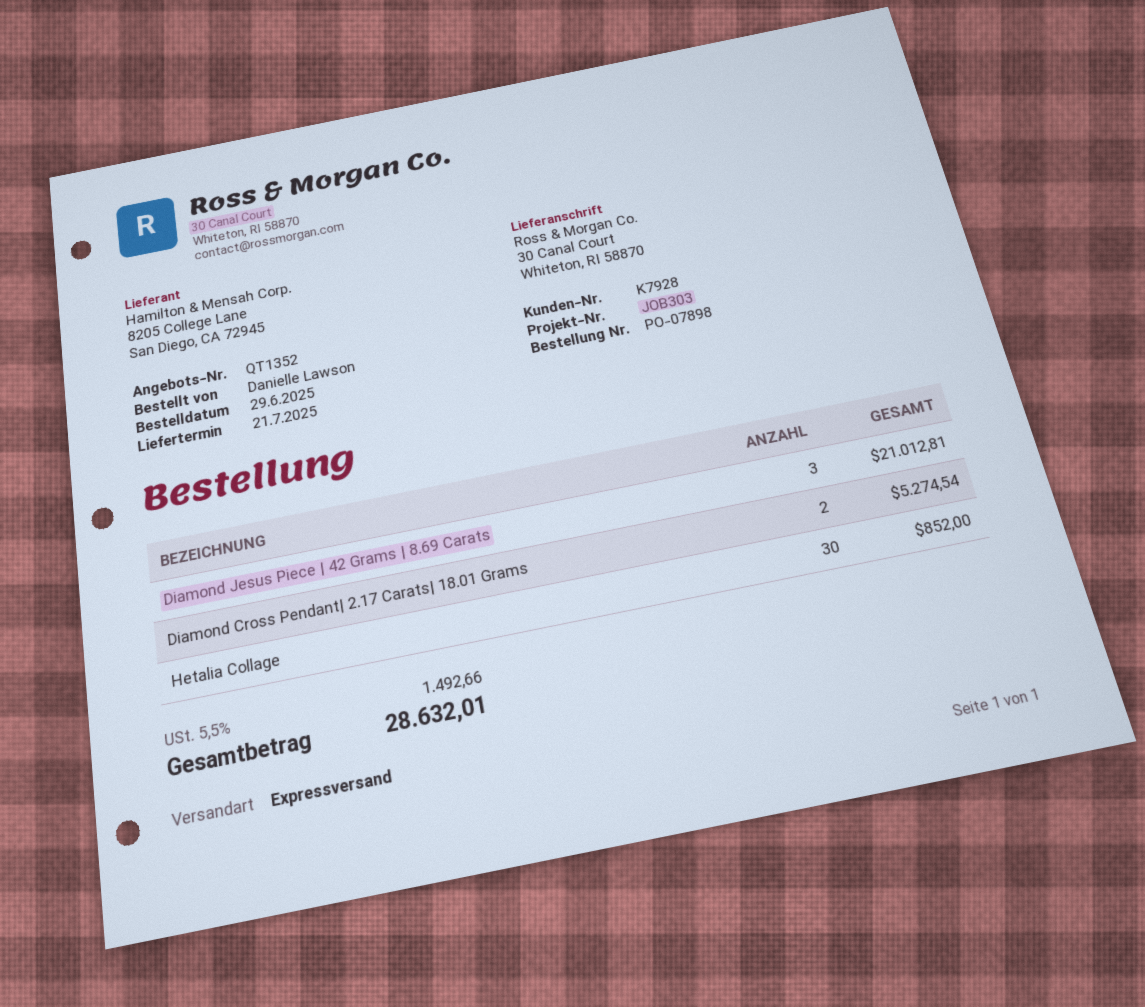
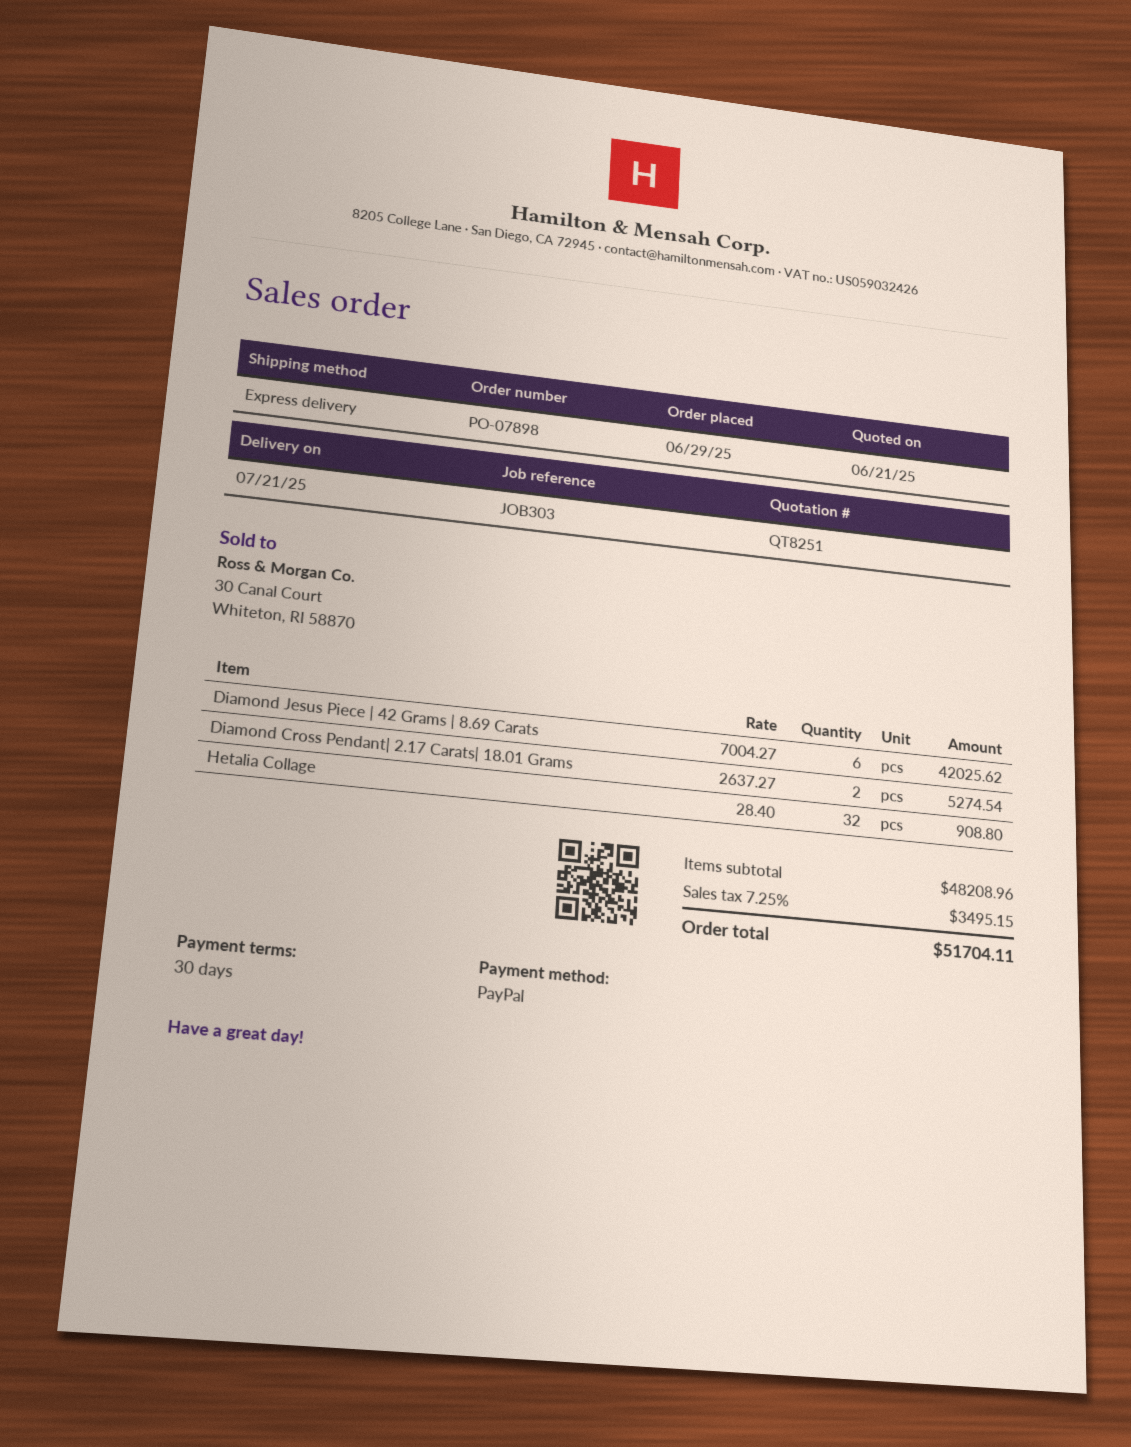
quote number: QT1352 -> QT8251
Diamond Jesus Piece | 42 Grams | 8.69 Carats: 3 for 21012.81 -> 6 for 42025.62
Hetalia Collage: 30 for 852.00 -> 32 for 908.80
tax: 5.5% = 1492.66 -> 7.25% = 3495.15
total: 28632.01 -> 51704.11

